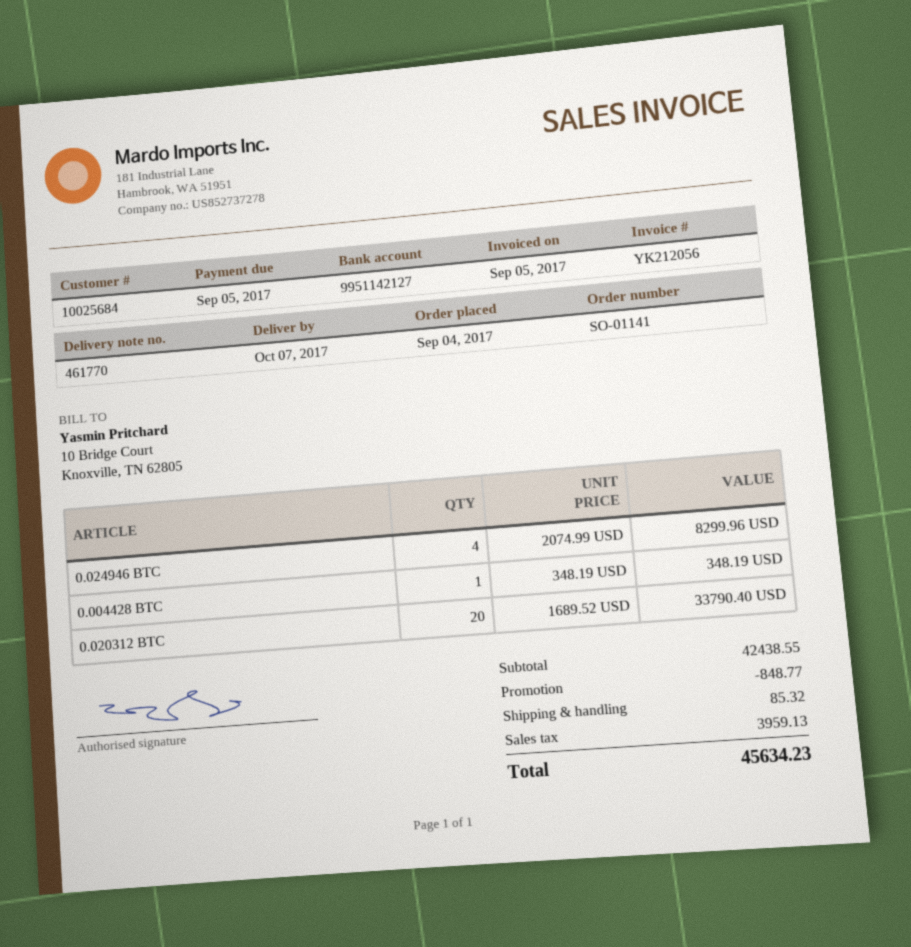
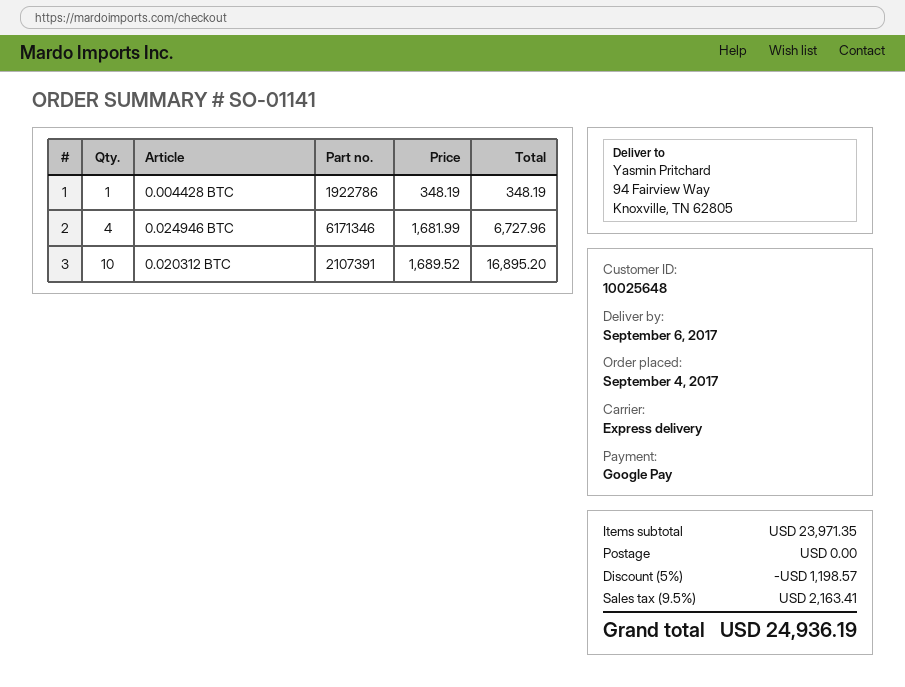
delivery date: 2017-10-07 -> 2017-09-06
customer number: 10025684 -> 10025648
0.024946 BTC: 4 x 2074.99 = 8299.96 -> 4 x 1681.99 = 6727.96
0.020312 BTC: 20 x 1689.52 = 33790.40 -> 10 x 1689.52 = 16895.20
subtotal: 42438.55 -> 23971.35
discount: 848.77 -> 1198.57
shipping: 85.32 -> 0.00
tax: 3959.13 -> 2163.41
total: 45634.23 -> 24936.19

